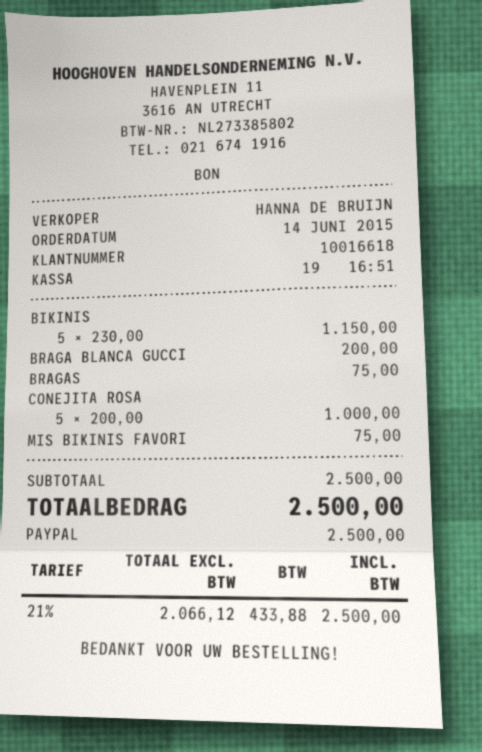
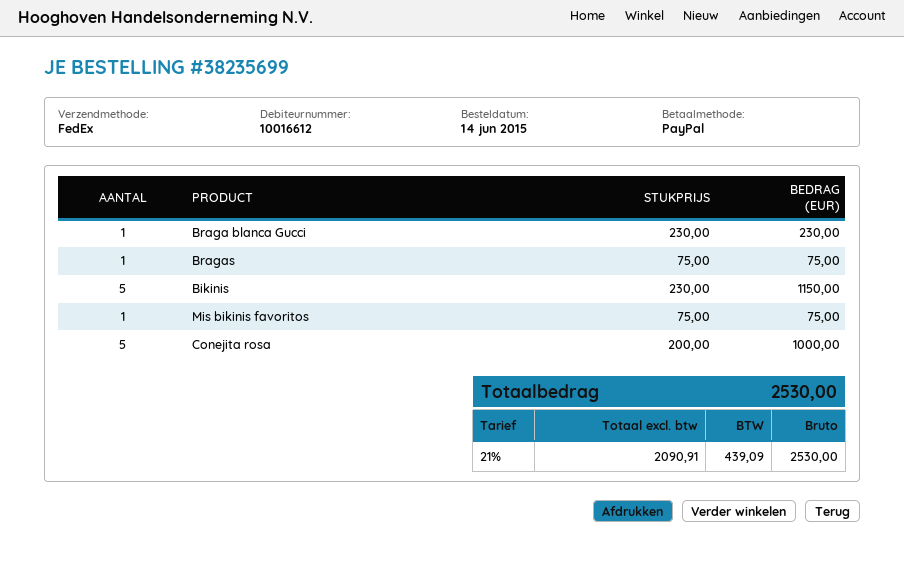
customer number: 10016618 -> 10016612
BRAGA BLANCA GUCCI: 1 x 200.00 = 200.00 -> 1 x 230.00 = 230.00
net: 2066.12 -> 2090.91
tax: 21% = 433.88 -> 21% = 439.09
total: 2500.00 -> 2530.00

